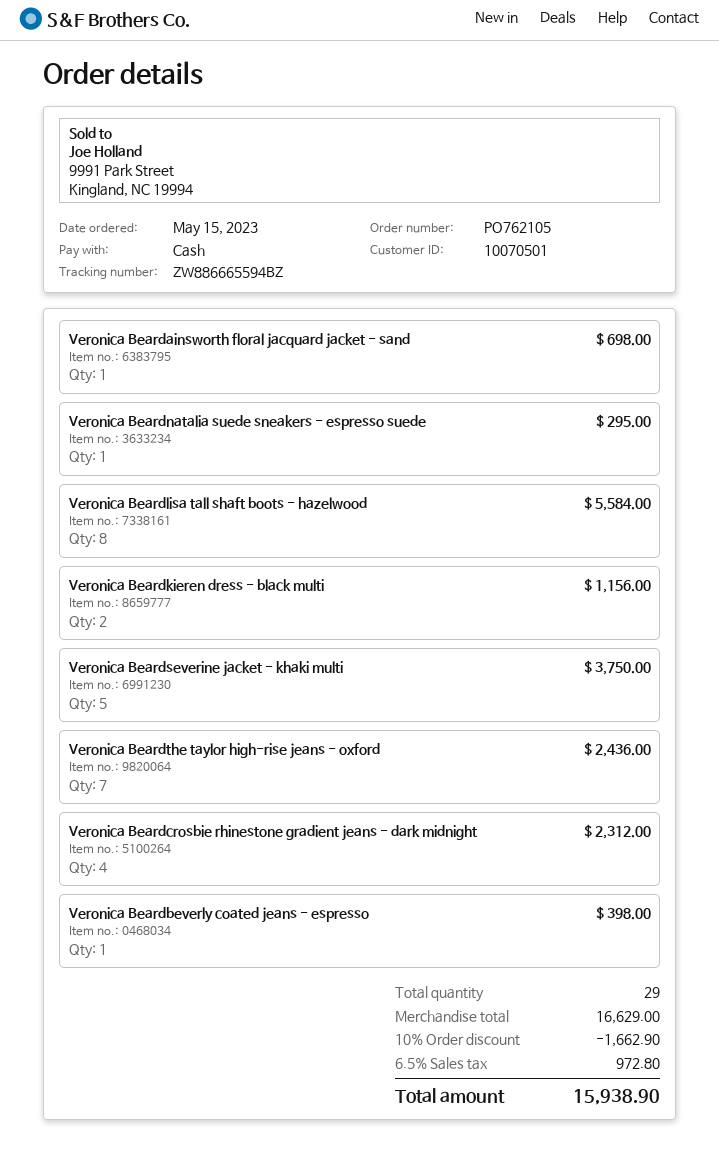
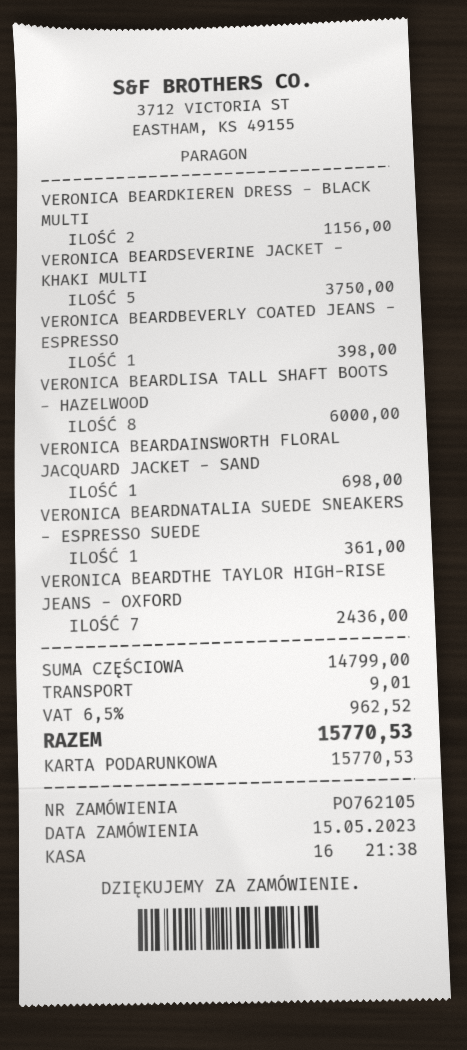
payment method: cash -> gift card
Veronica Beardnatalia suede sneakers - espresso suede: 1 for 295.00 -> 1 for 361.00
Veronica Beardlisa tall shaft boots - hazelwood: 8 for 5584.00 -> 8 for 6000.00
Veronica Beardcrosbie rhinestone gradient jeans - dark midnight: 4 for 2312.00 -> none
subtotal: 16629.00 -> 14799.00
discount: 10% = 1662.90 -> none
shipping: none -> 9.01
tax: 6.5% = 972.80 -> 6.5% = 962.52
total: 15938.90 -> 15770.53

